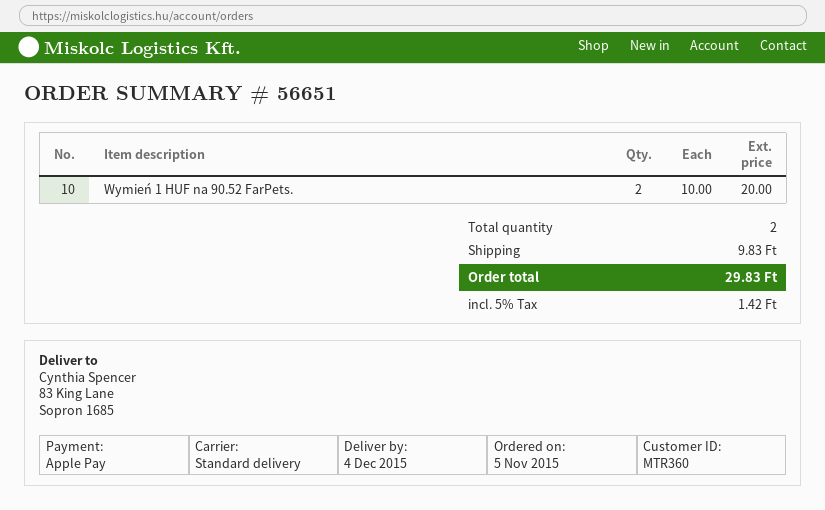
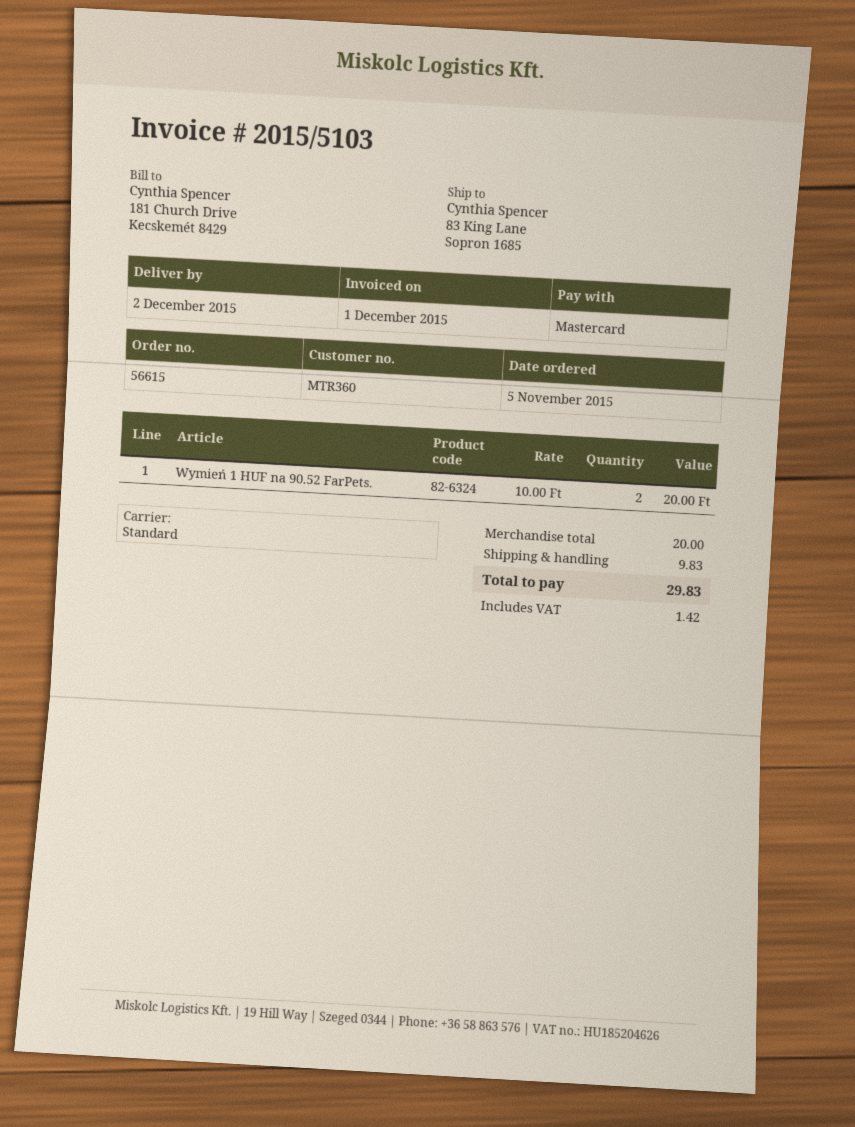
order number: 56651 -> 56615
delivery date: 2015-12-04 -> 2015-12-02
payment method: Apple Pay -> Mastercard

